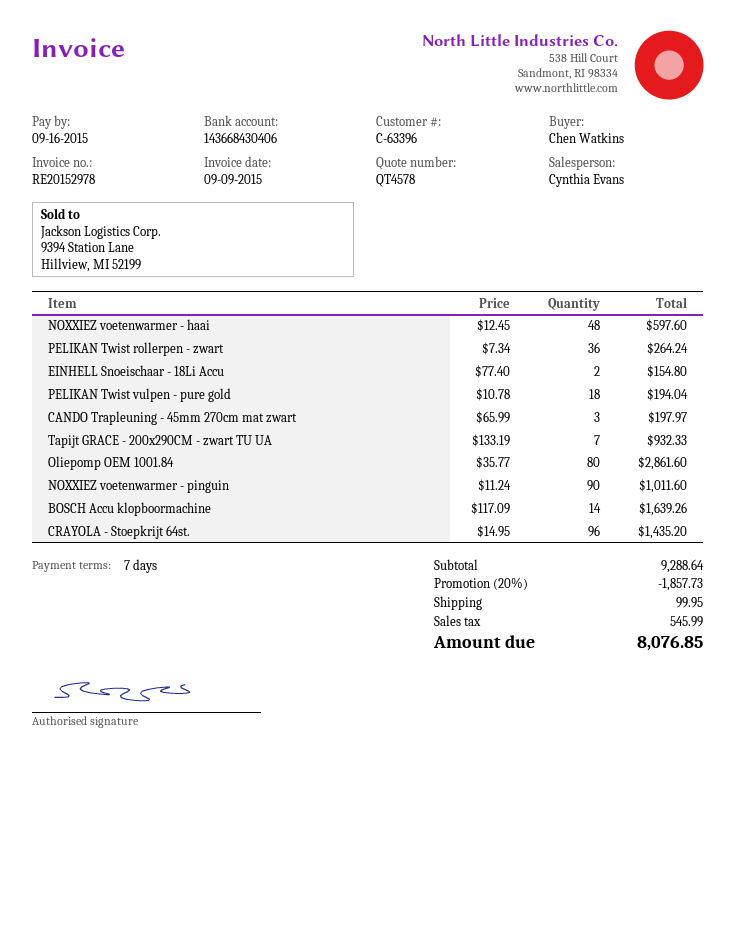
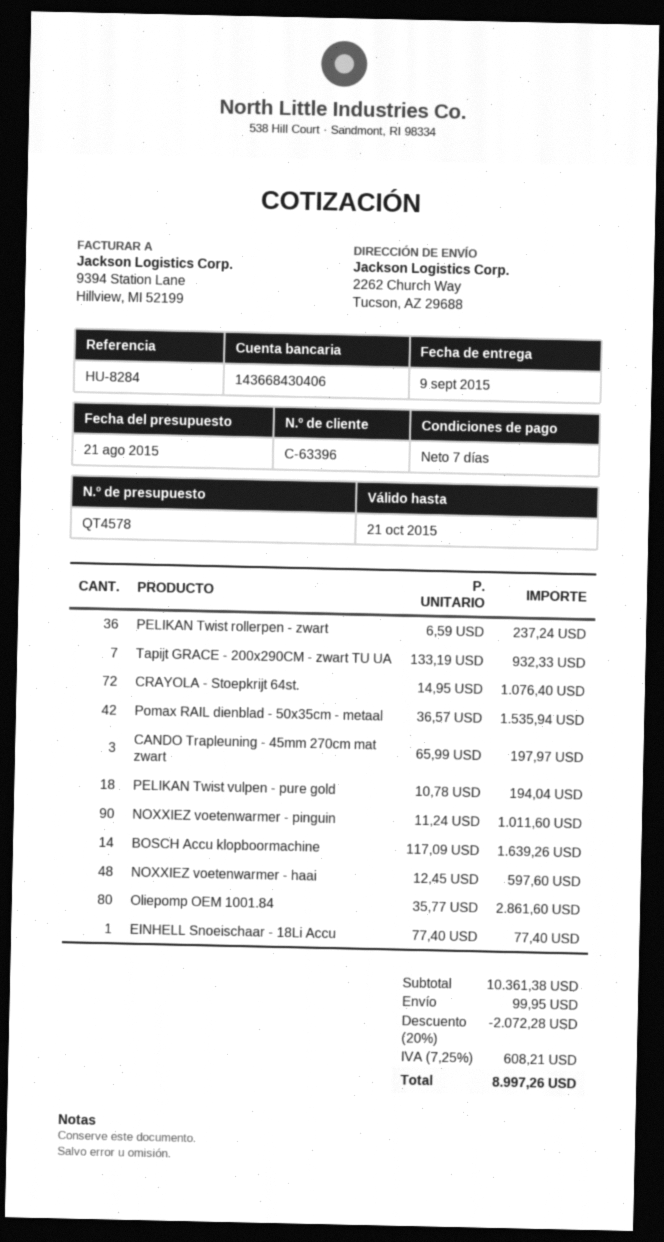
PELIKAN Twist rollerpen - zwart: 36 x 7.34 = 264.24 -> 36 x 6.59 = 237.24
EINHELL Snoeischaar - 18Li Accu: 2 x 77.40 = 154.80 -> 1 x 77.40 = 77.40
CRAYOLA - Stoepkrijt 64st.: 96 x 14.95 = 1435.20 -> 72 x 14.95 = 1076.40
Pomax RAIL dienblad - 50x35cm - metaal: none -> 42 x 36.57 = 1535.94
subtotal: 9288.64 -> 10361.38
discount: 20% = 1857.73 -> 20% = 2072.28
tax: 545.99 -> 608.21
total: 8076.85 -> 8997.26

